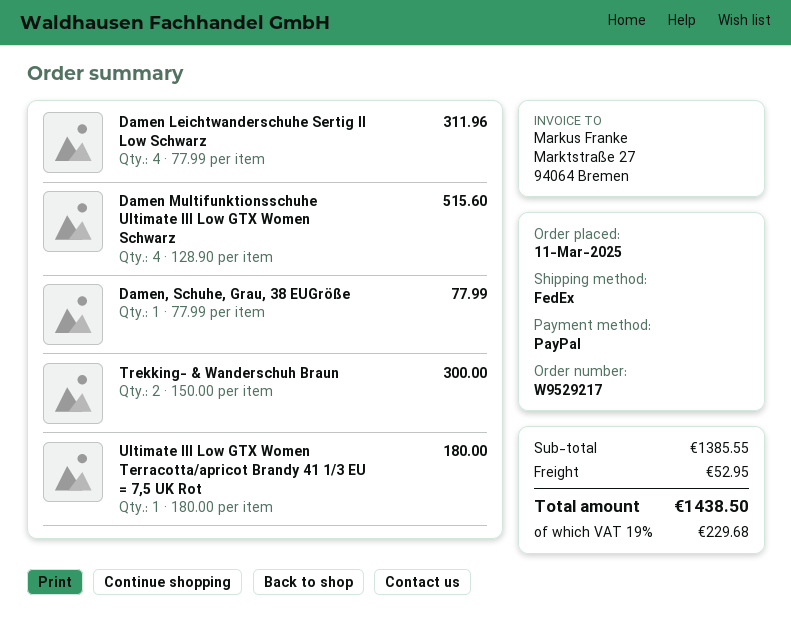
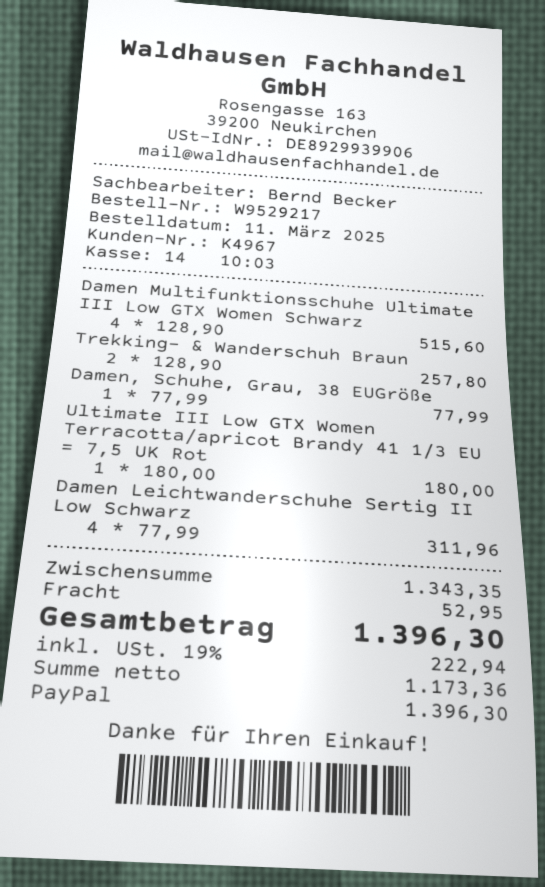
Trekking- & Wanderschuh Braun: 2 x 150.00 = 300.00 -> 2 x 128.90 = 257.80
subtotal: 1385.55 -> 1343.35
tax: 19% = 229.68 -> 19% = 222.94
total: 1438.50 -> 1396.30

